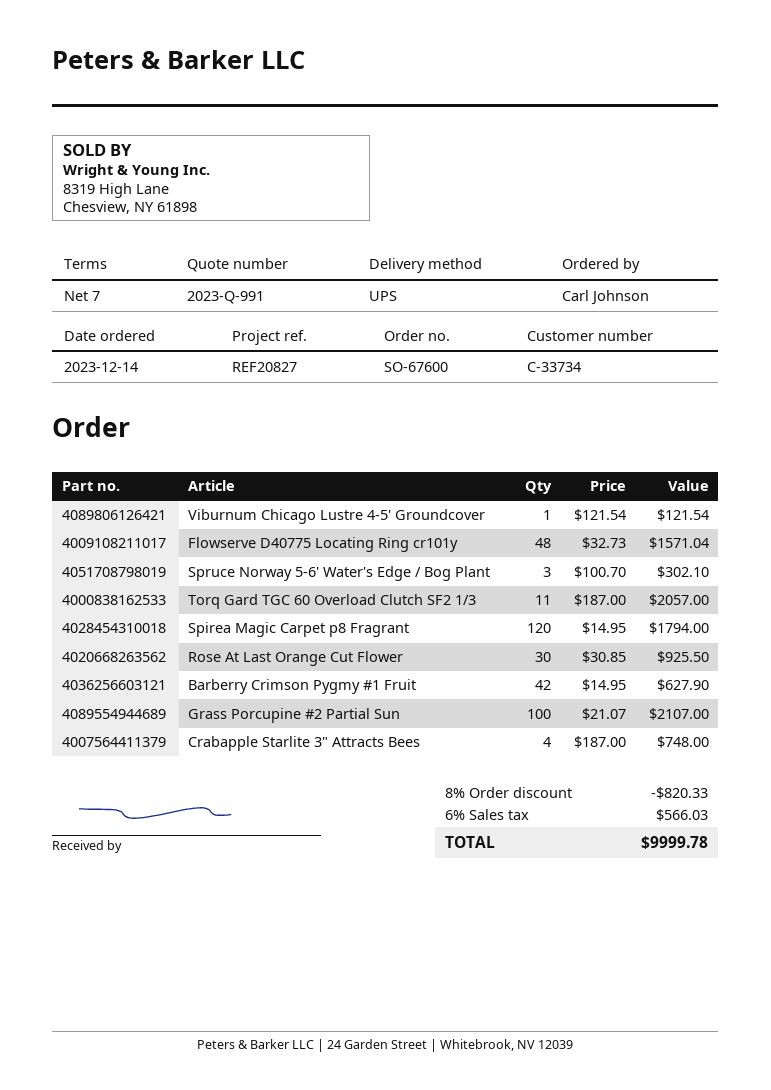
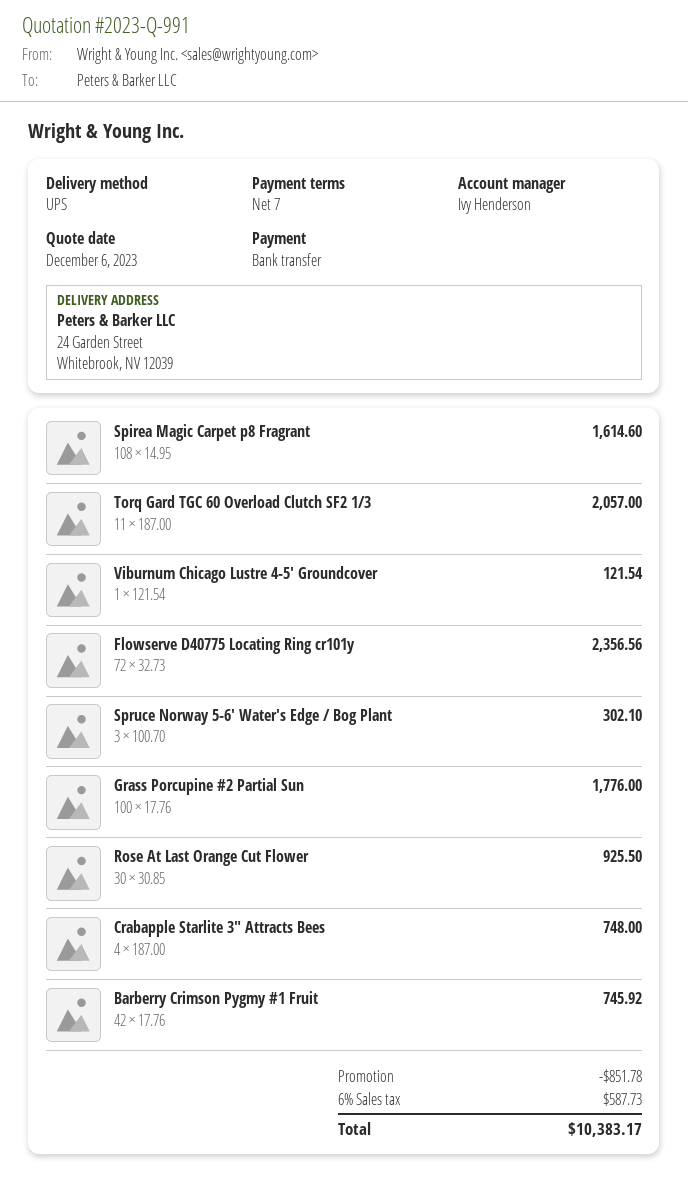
Flowserve D40775 Locating Ring cr101y: 48 x 32.73 = 1571.04 -> 72 x 32.73 = 2356.56
Spirea Magic Carpet p8 Fragrant: 120 x 14.95 = 1794.00 -> 108 x 14.95 = 1614.60
Barberry Crimson Pygmy #1 Fruit: 42 x 14.95 = 627.90 -> 42 x 17.76 = 745.92
Grass Porcupine #2 Partial Sun: 100 x 21.07 = 2107.00 -> 100 x 17.76 = 1776.00
discount: 820.33 -> 851.78
tax: 6% = 566.03 -> 6% = 587.73
total: 9999.78 -> 10383.17

